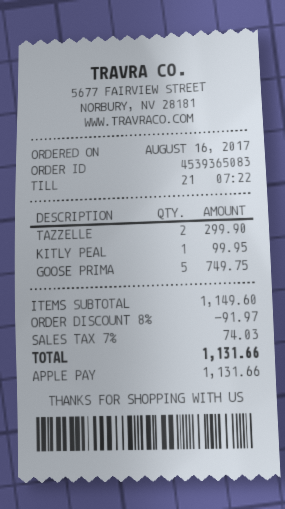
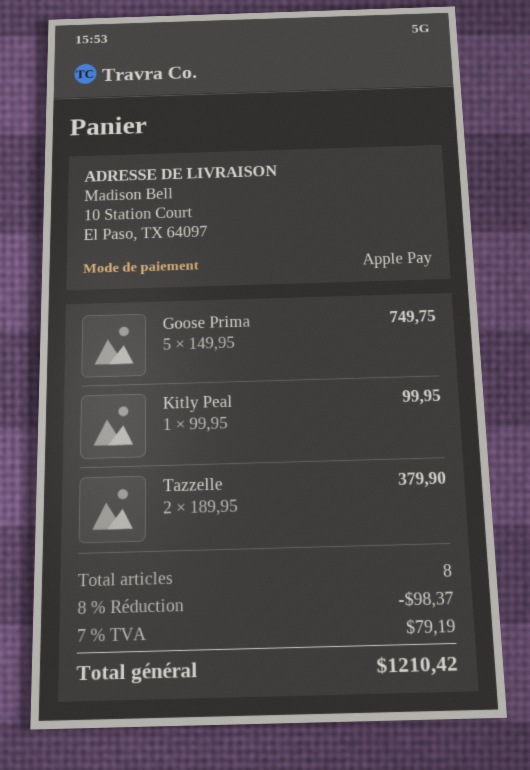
TAZZELLE: 2 for 299.90 -> 2 for 379.90
discount: 8% = 91.97 -> 8% = 98.37
tax: 7% = 74.03 -> 7% = 79.19
total: 1131.66 -> 1210.42

